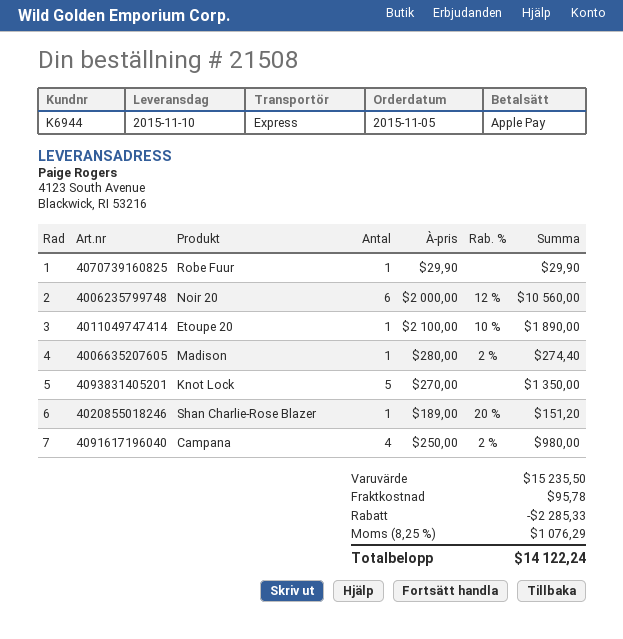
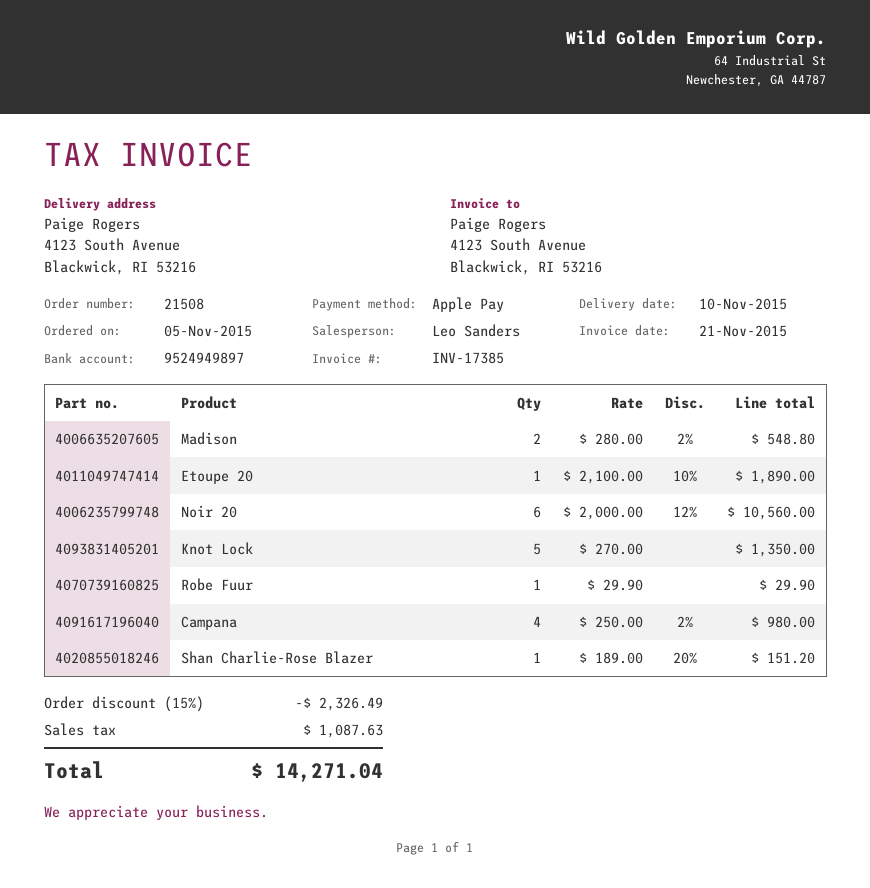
Madison: 1 x 280.00 - 2% = 274.40 -> 2 x 280.00 - 2% = 548.80
discount: 2285.33 -> 2326.49
shipping: 95.78 -> none
tax: 1076.29 -> 1087.63
total: 14122.24 -> 14271.04

